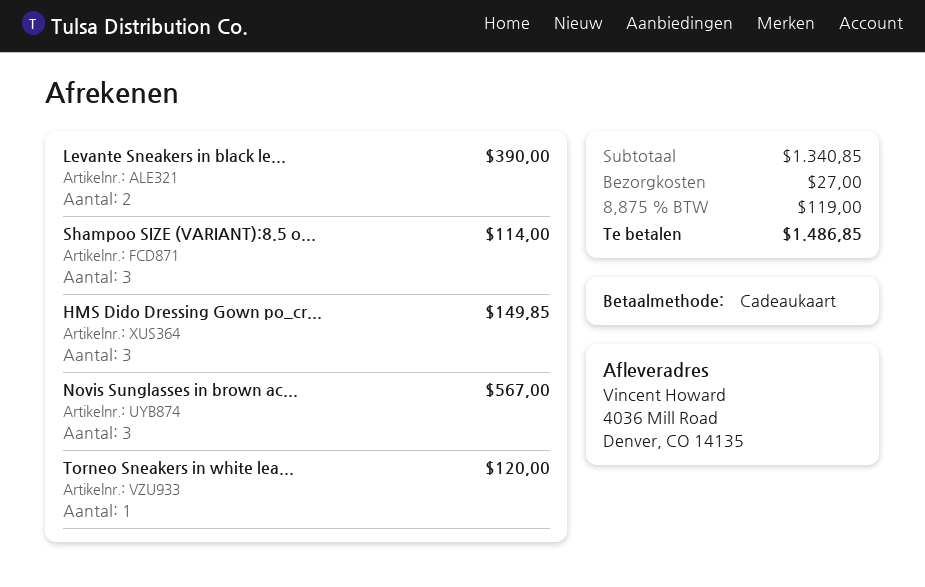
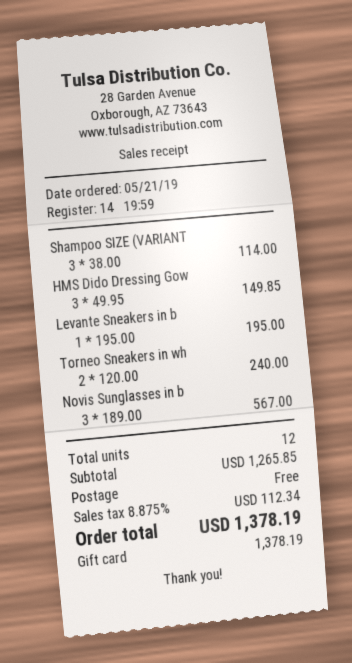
Levante Sneakers in black le...: 2 for 390.00 -> 1 for 195.00
Torneo Sneakers in white lea...: 1 for 120.00 -> 2 for 240.00
subtotal: 1340.85 -> 1265.85
shipping: 27.00 -> 0.00
tax: 8.875% = 119.00 -> 8.875% = 112.34
total: 1486.85 -> 1378.19

